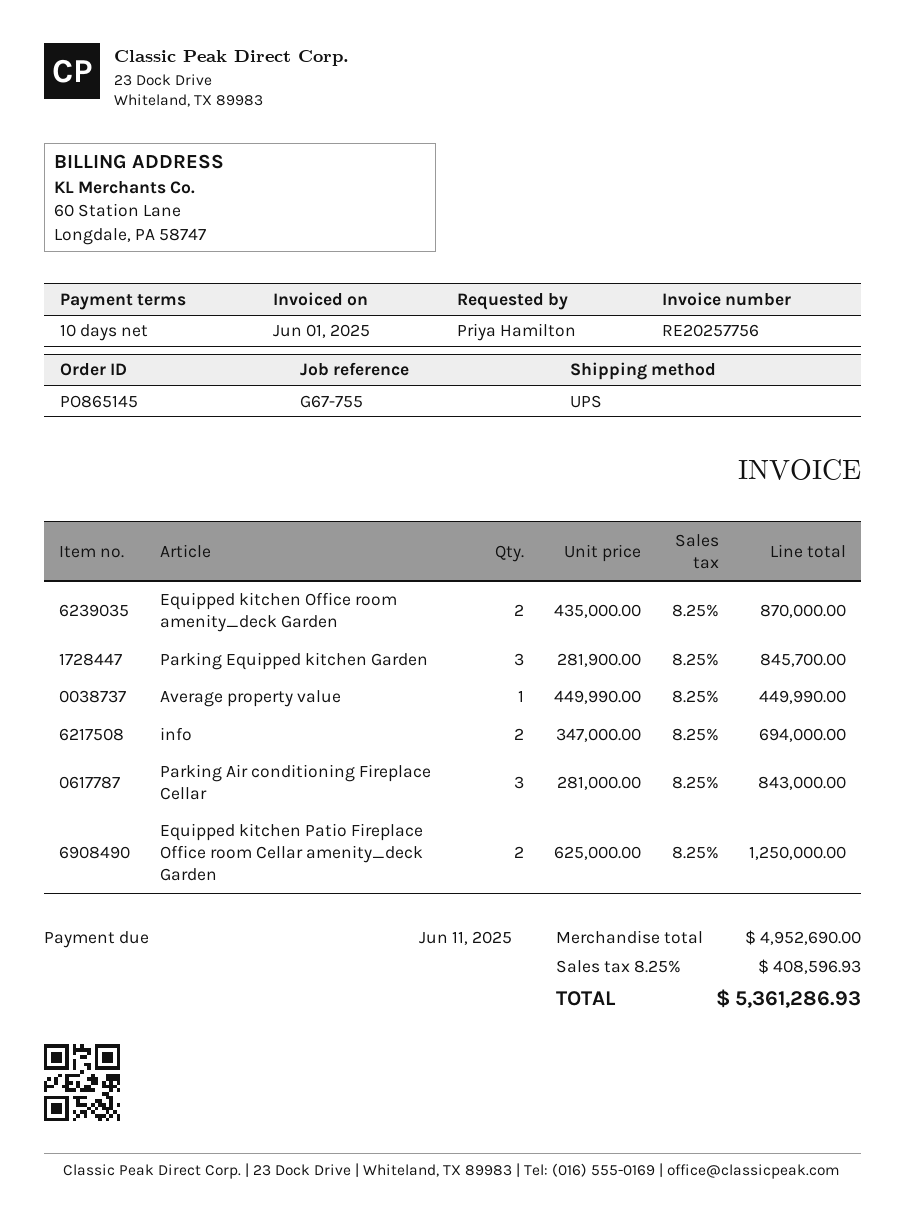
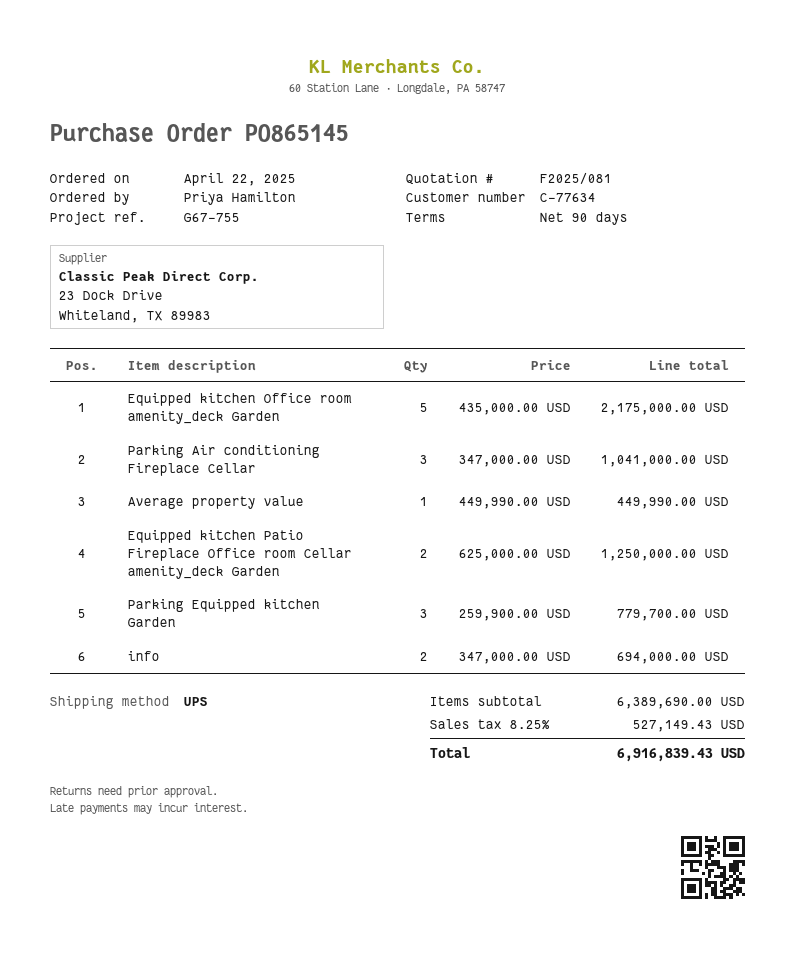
payment terms: 10 days -> 90 days
Equipped kitchen Office room amenity_deck Garden: 2 x 435000.00 = 870000.00 -> 5 x 435000.00 = 2175000.00
Parking Equipped kitchen Garden: 3 x 281900.00 = 845700.00 -> 3 x 259900.00 = 779700.00
Parking Air conditioning Fireplace Cellar: 3 x 281000.00 = 843000.00 -> 3 x 347000.00 = 1041000.00
subtotal: 4952690.00 -> 6389690.00
tax: 8.25% = 408596.93 -> 8.25% = 527149.43
total: 5361286.93 -> 6916839.43

